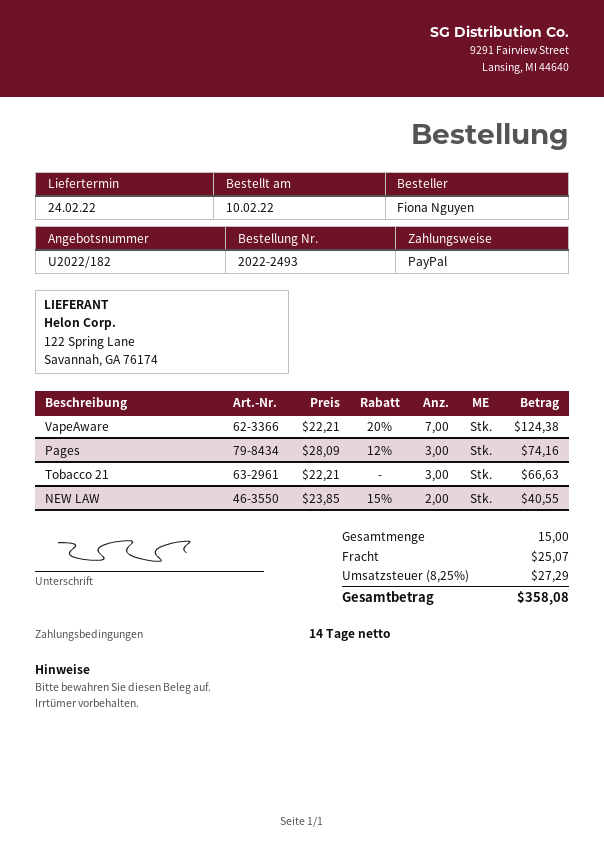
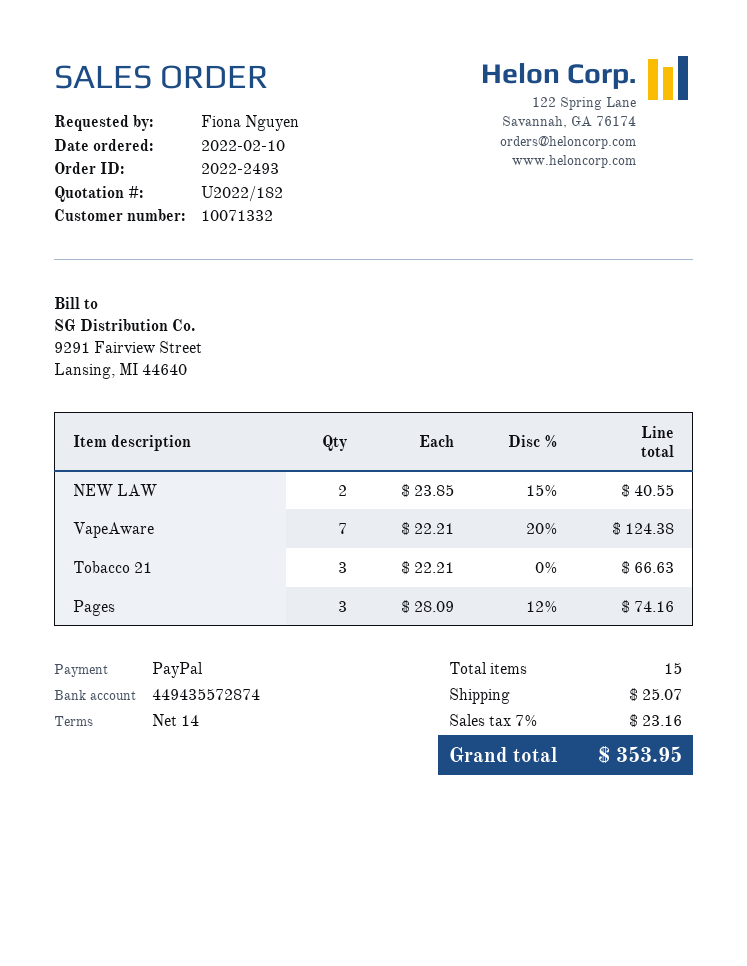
tax: 8.25% = 27.29 -> 7% = 23.16
total: 358.08 -> 353.95

